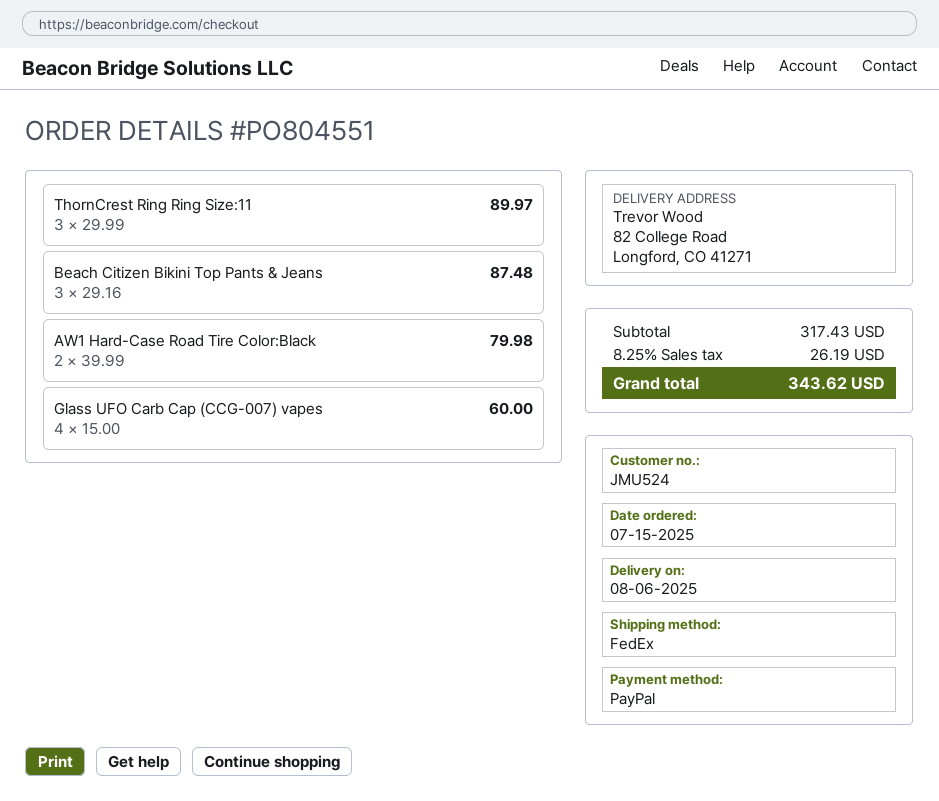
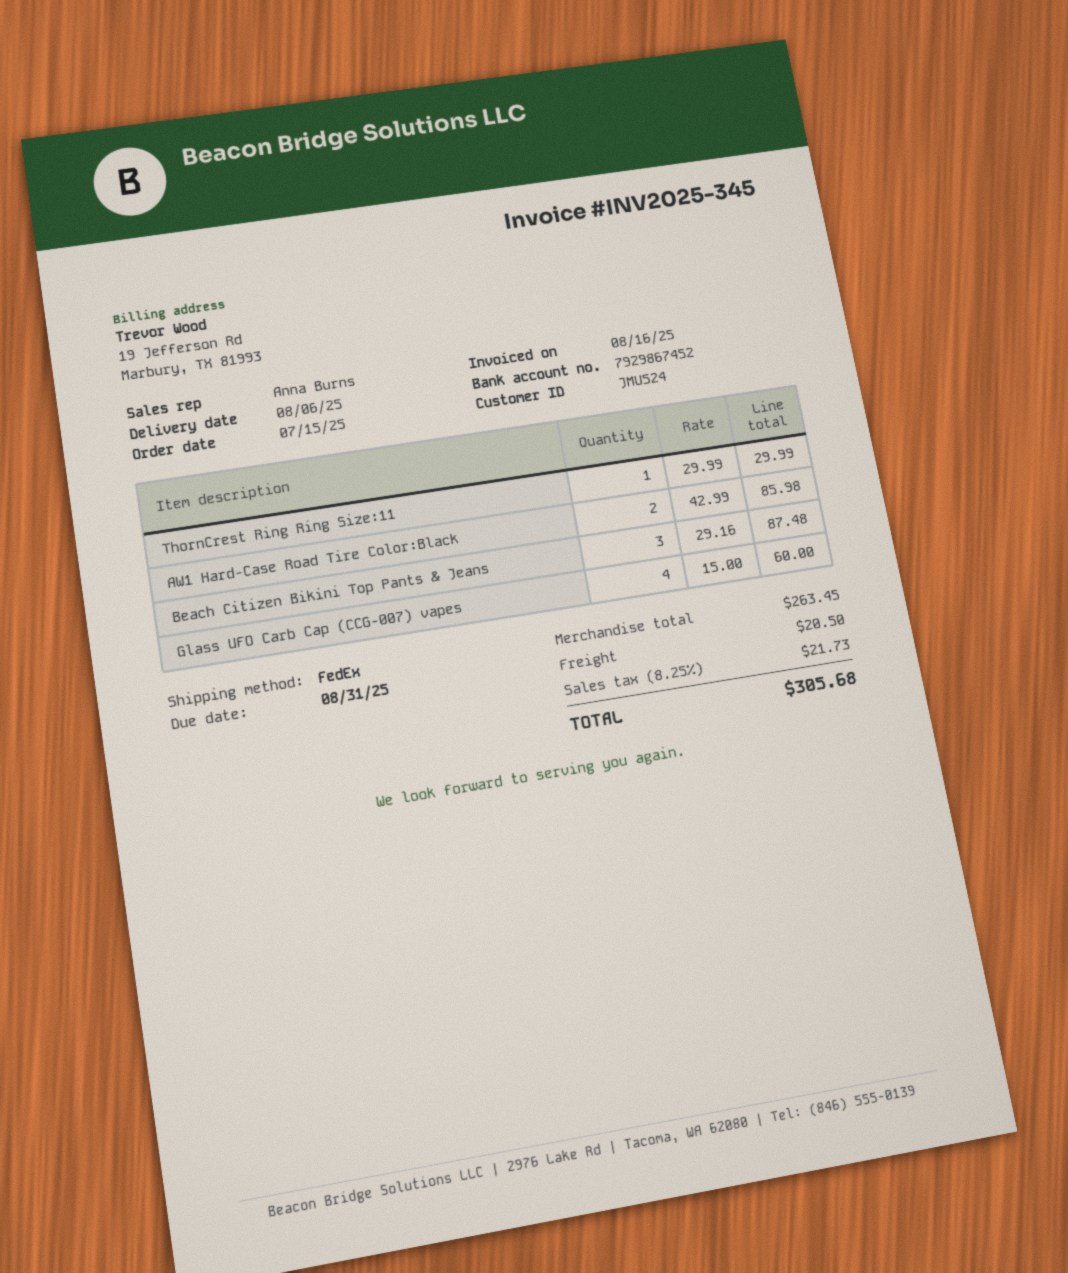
ThornCrest Ring Ring Size:11: 3 x 29.99 = 89.97 -> 1 x 29.99 = 29.99
AW1 Hard-Case Road Tire Color:Black: 2 x 39.99 = 79.98 -> 2 x 42.99 = 85.98
subtotal: 317.43 -> 263.45
shipping: none -> 20.50
tax: 8.25% = 26.19 -> 8.25% = 21.73
total: 343.62 -> 305.68

